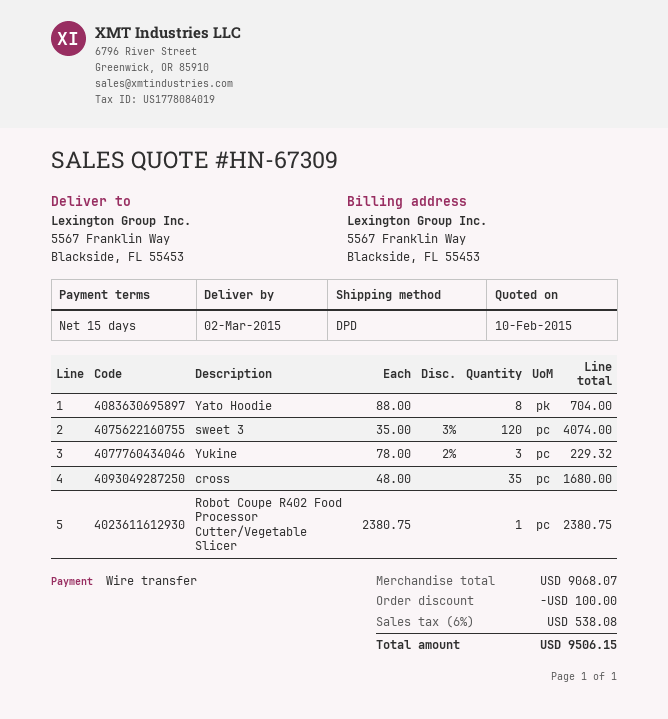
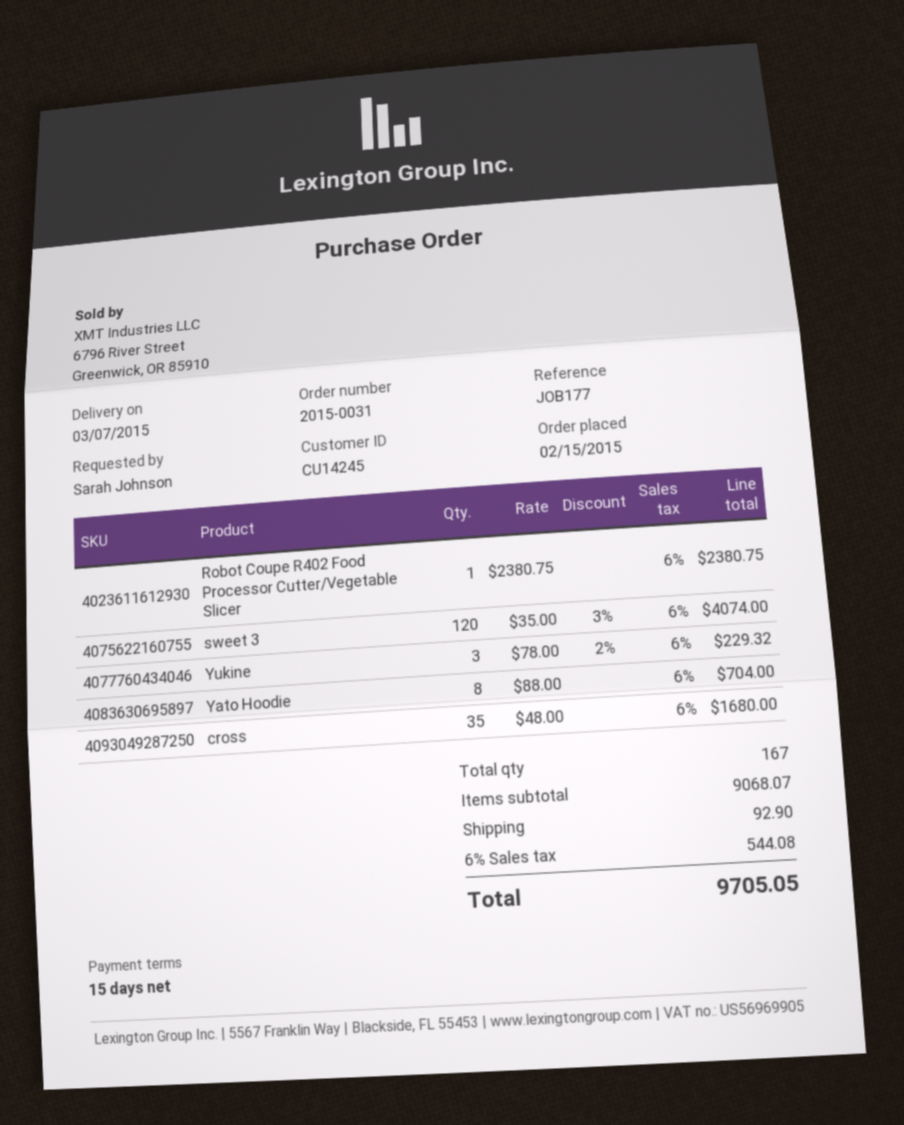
delivery date: 2015-03-02 -> 2015-03-07
discount: 100.00 -> none
shipping: none -> 92.90
tax: 6% = 538.08 -> 6% = 544.08
total: 9506.15 -> 9705.05

